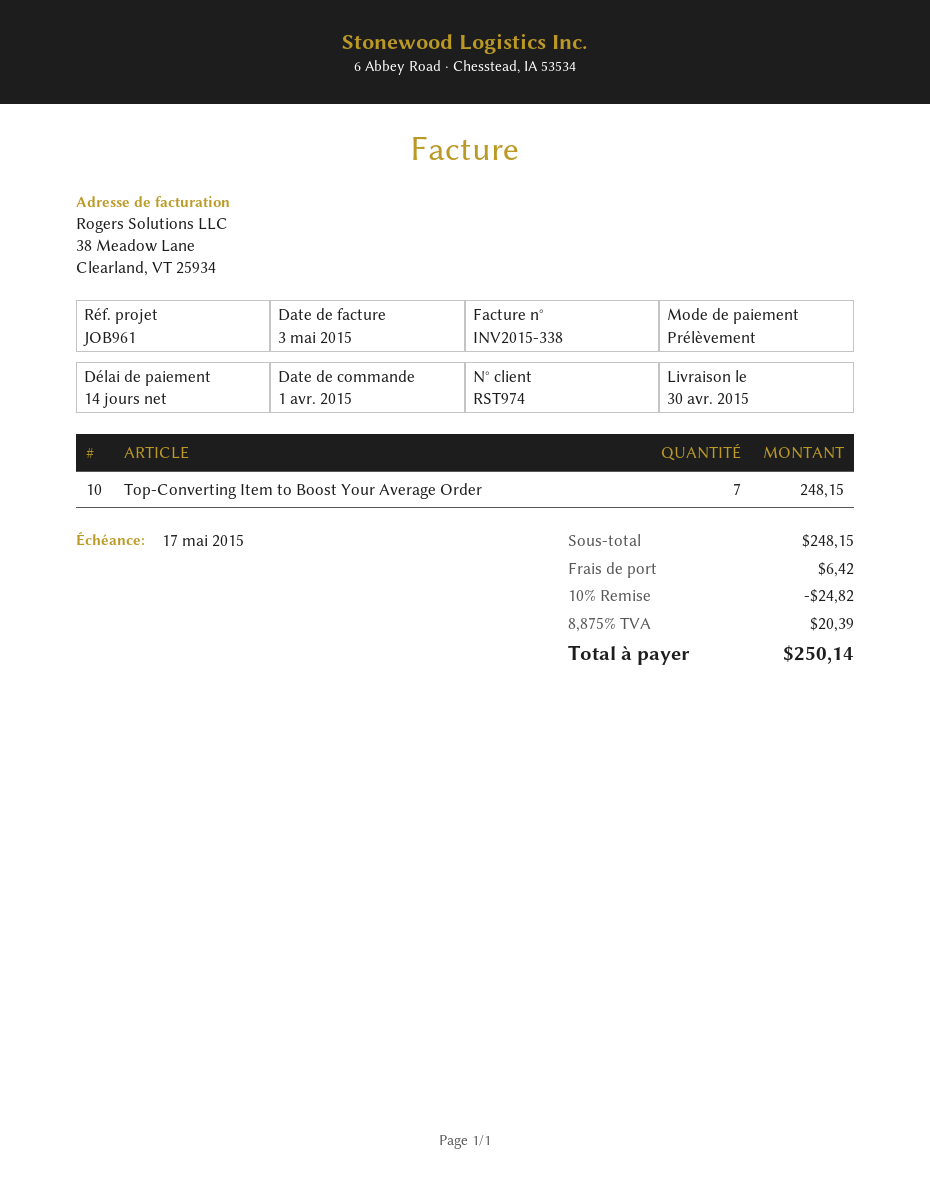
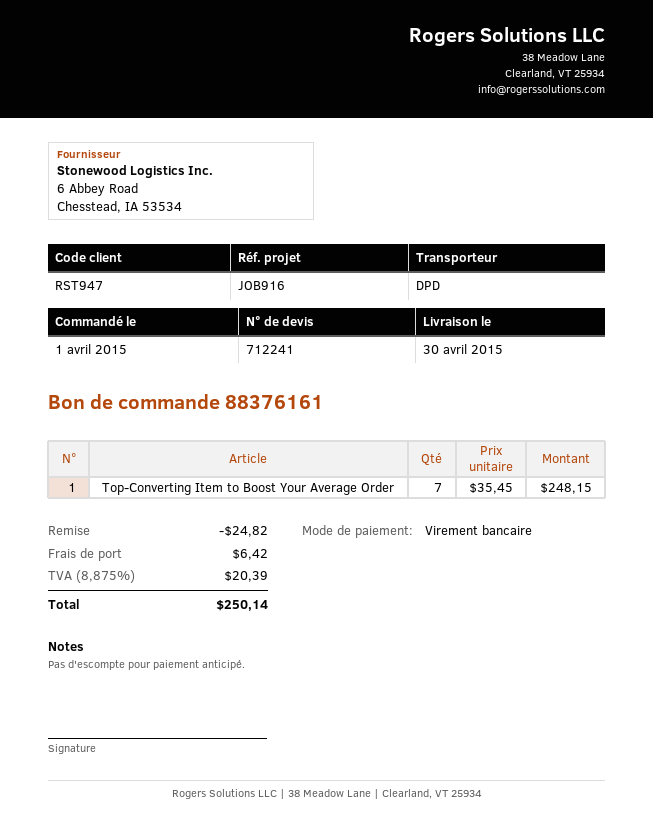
customer number: RST974 -> RST947
reference: JOB961 -> JOB916
payment method: direct debit -> bank transfer

